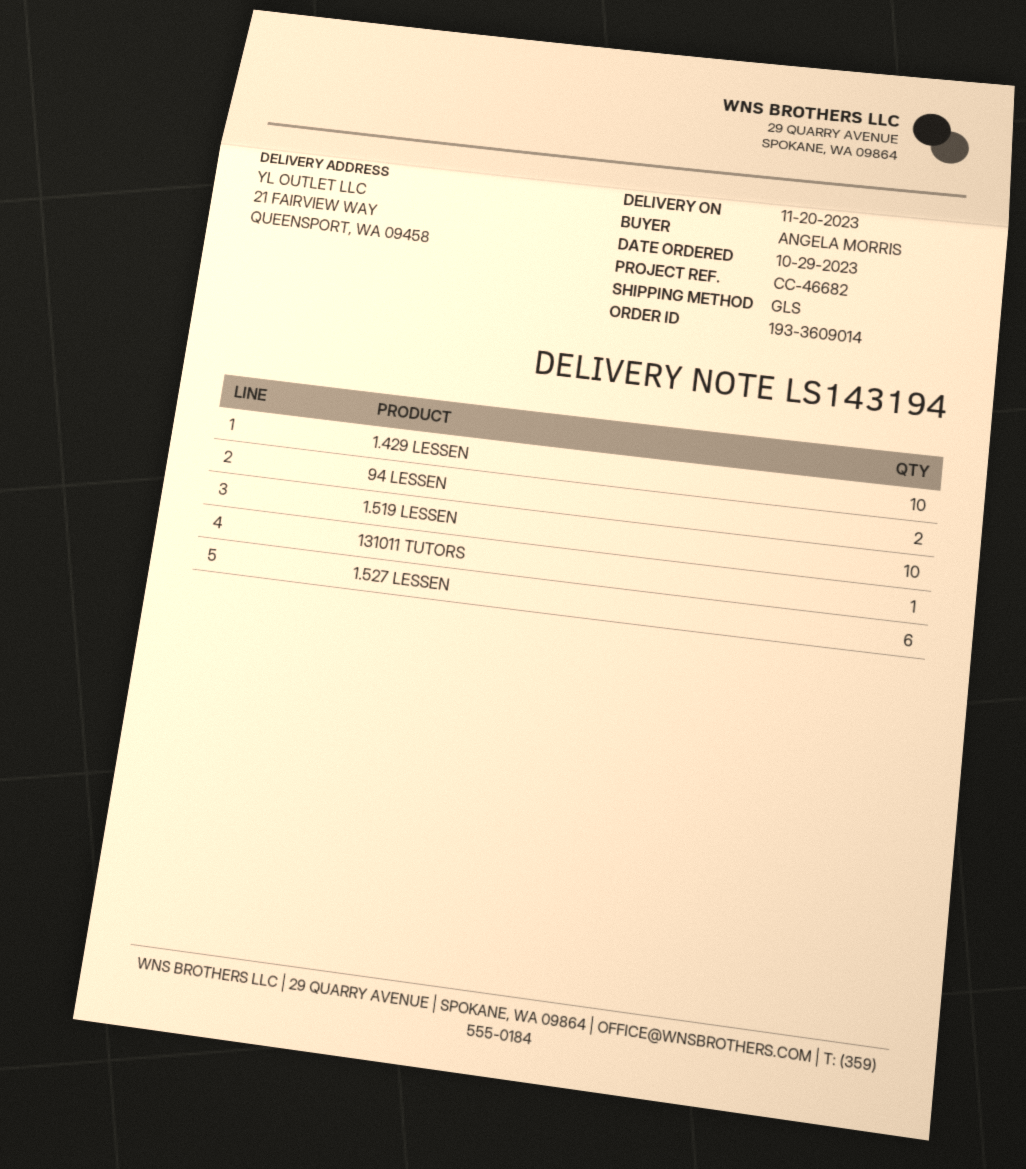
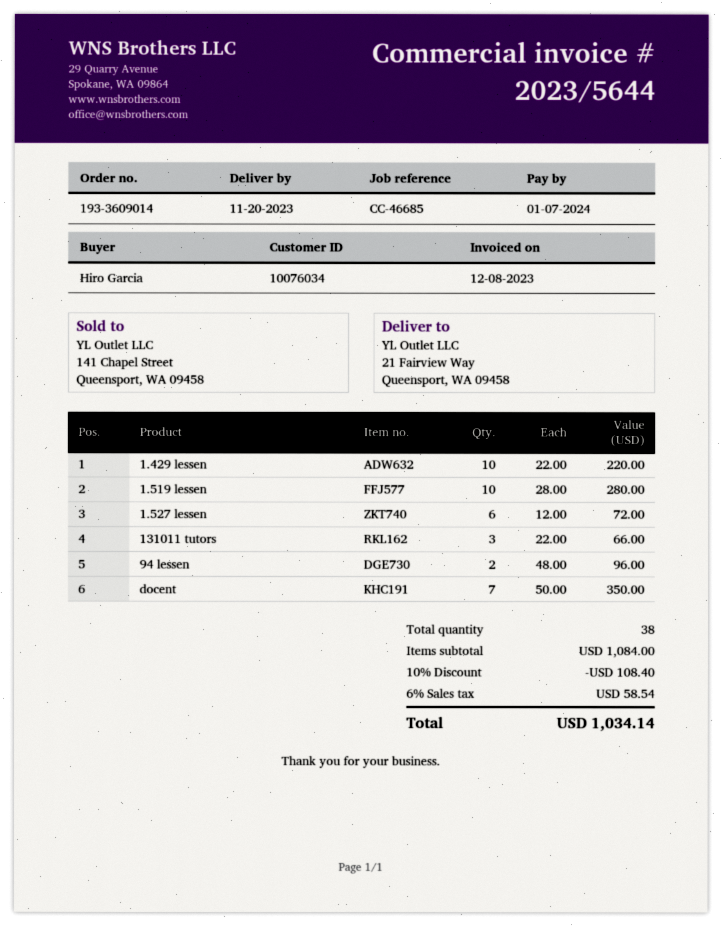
reference: CC-46682 -> CC-46685
ordered by: ANGELA MORRIS -> Hiro Garcia
131011 TUTORS: 1 -> 3
docent: none -> 7

